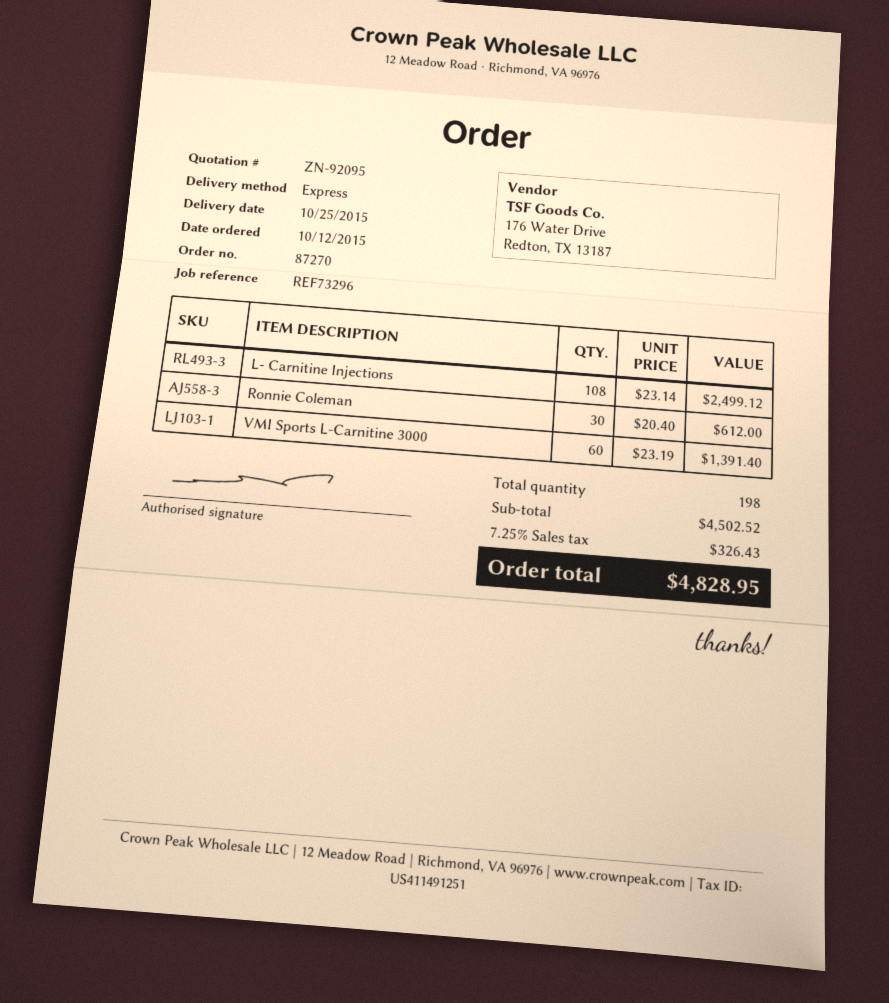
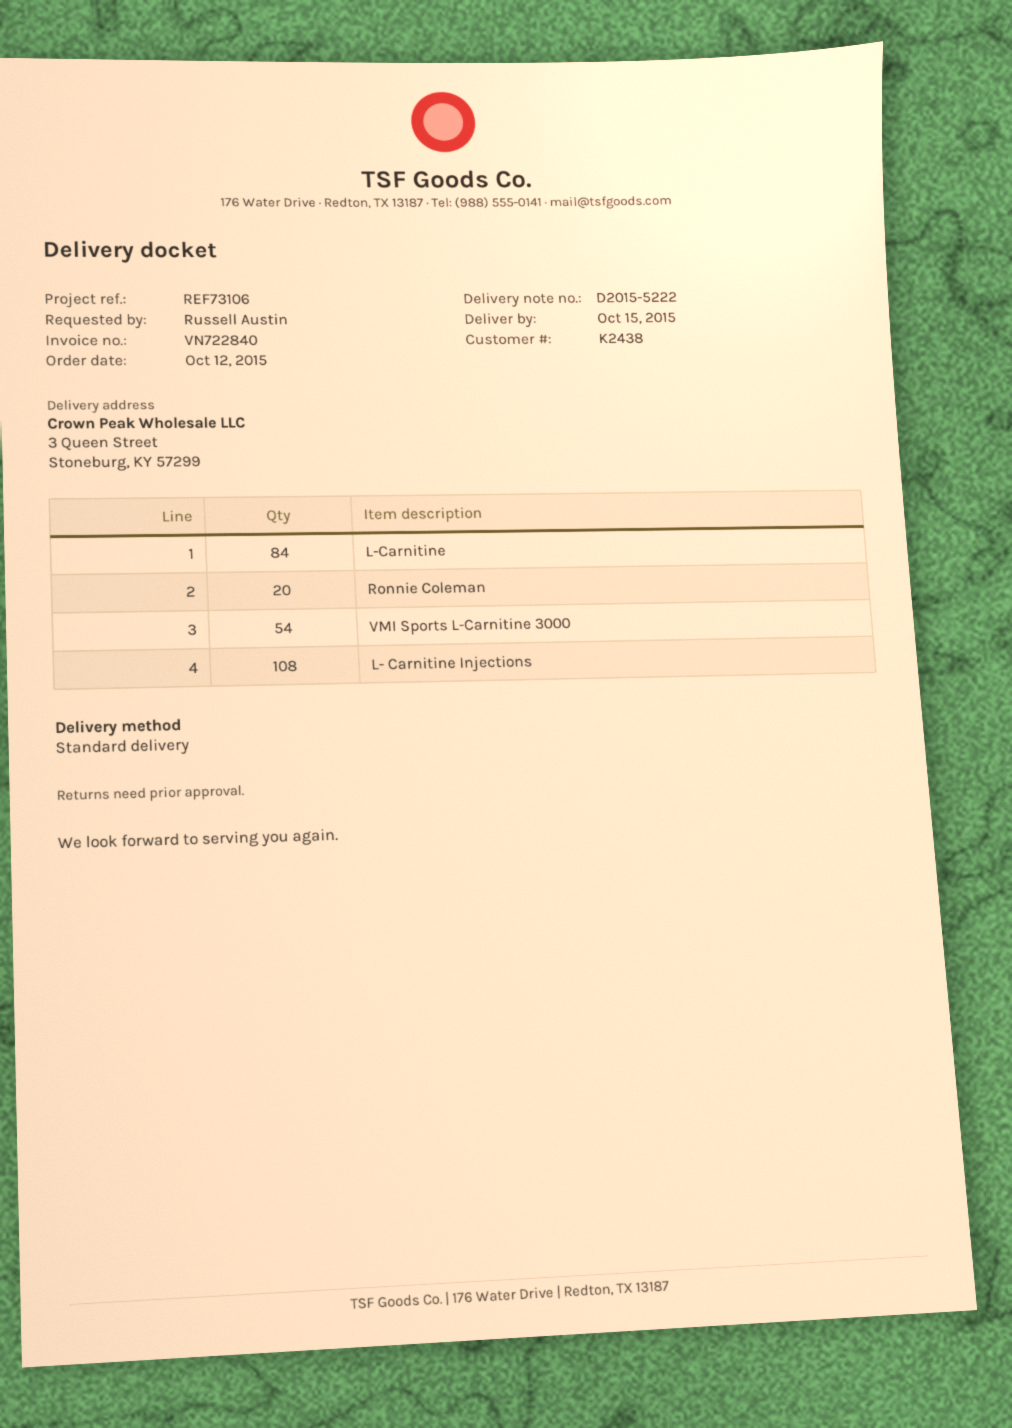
delivery date: 2015-10-25 -> 2015-10-15
reference: REF73296 -> REF73106
shipping method: express -> standard
Ronnie Coleman: 30 -> 20
VMI Sports L-Carnitine 3000: 60 -> 54
L-Carnitine: none -> 84

